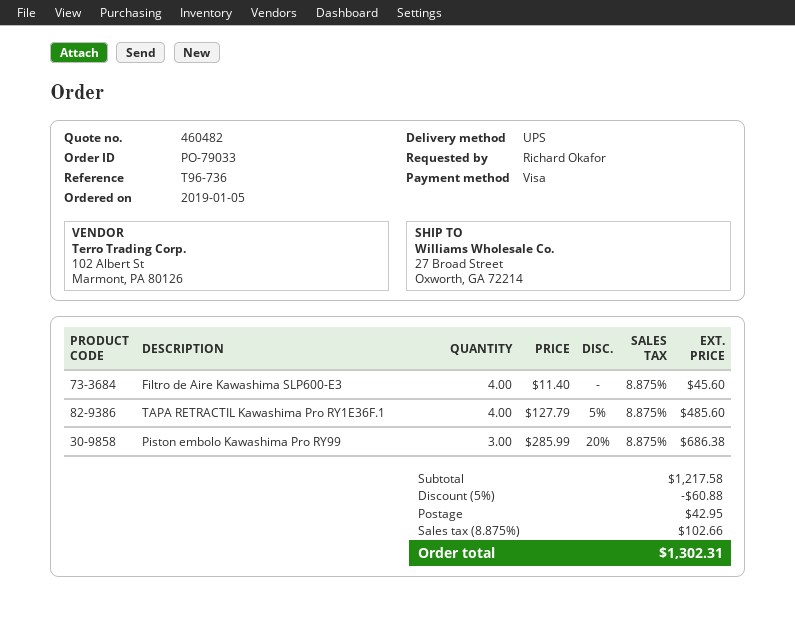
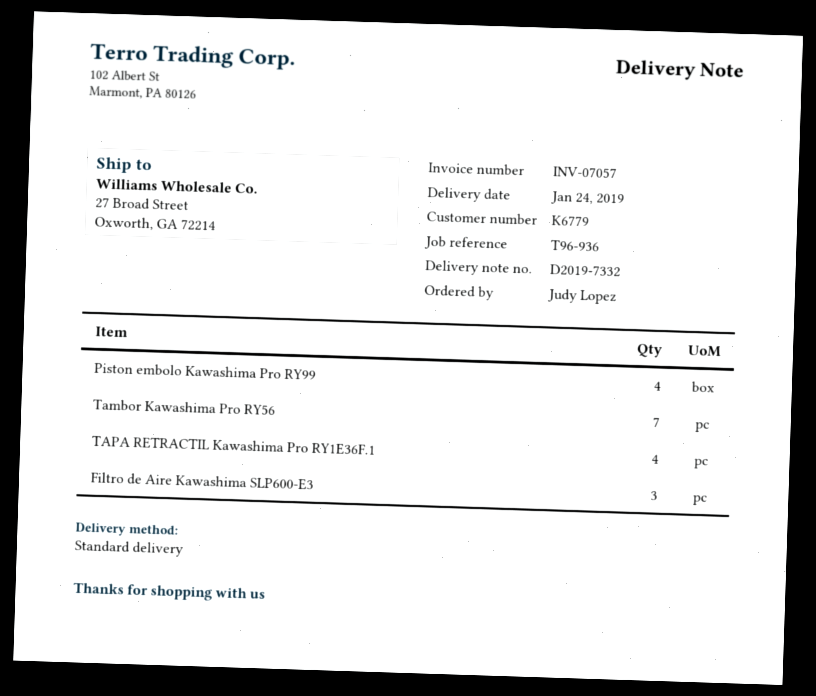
reference: T96-736 -> T96-936
ordered by: Richard Okafor -> Judy Lopez
shipping method: UPS -> standard
Filtro de Aire Kawashima SLP600-E3: 4 -> 3
Piston embolo Kawashima Pro RY99: 3 -> 4
Tambor Kawashima Pro RY56: none -> 7

